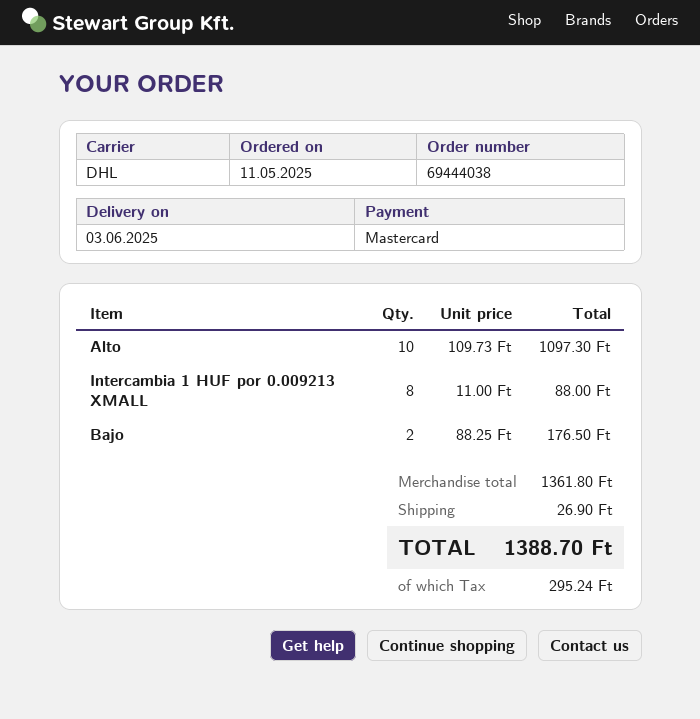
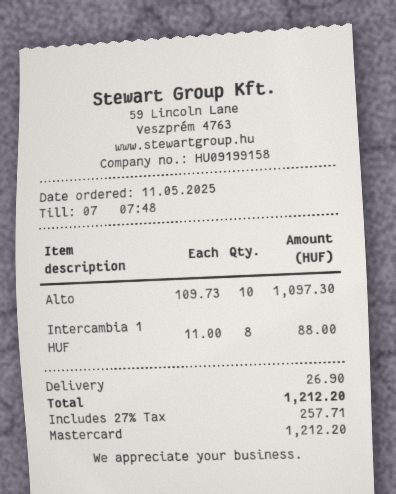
Bajo: 2 x 88.25 = 176.50 -> none
tax: 295.24 -> 257.71
total: 1388.70 -> 1212.20

